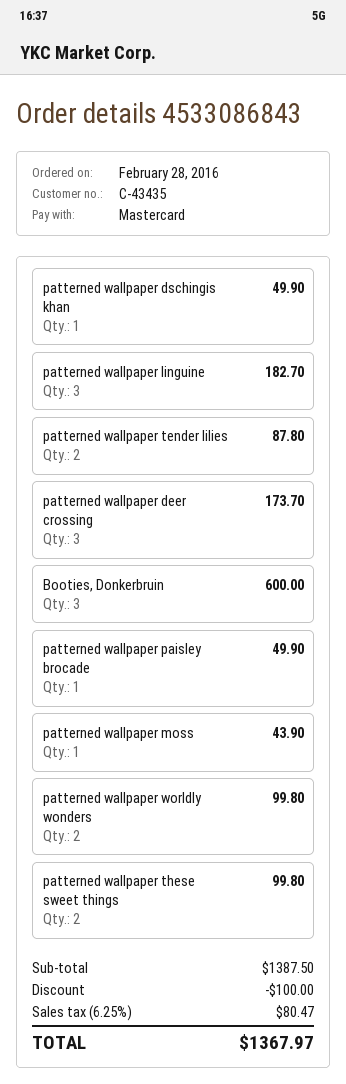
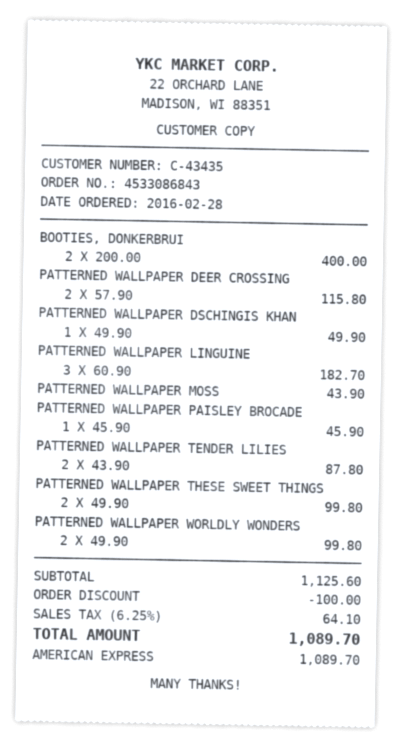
payment method: Mastercard -> American Express
patterned wallpaper deer crossing: 3 for 173.70 -> 2 for 115.80
Booties, Donkerbruin: 3 for 600.00 -> 2 for 400.00
patterned wallpaper paisley brocade: 1 for 49.90 -> 1 for 45.90
subtotal: 1387.50 -> 1125.60
tax: 6.25% = 80.47 -> 6.25% = 64.10
total: 1367.97 -> 1089.70

